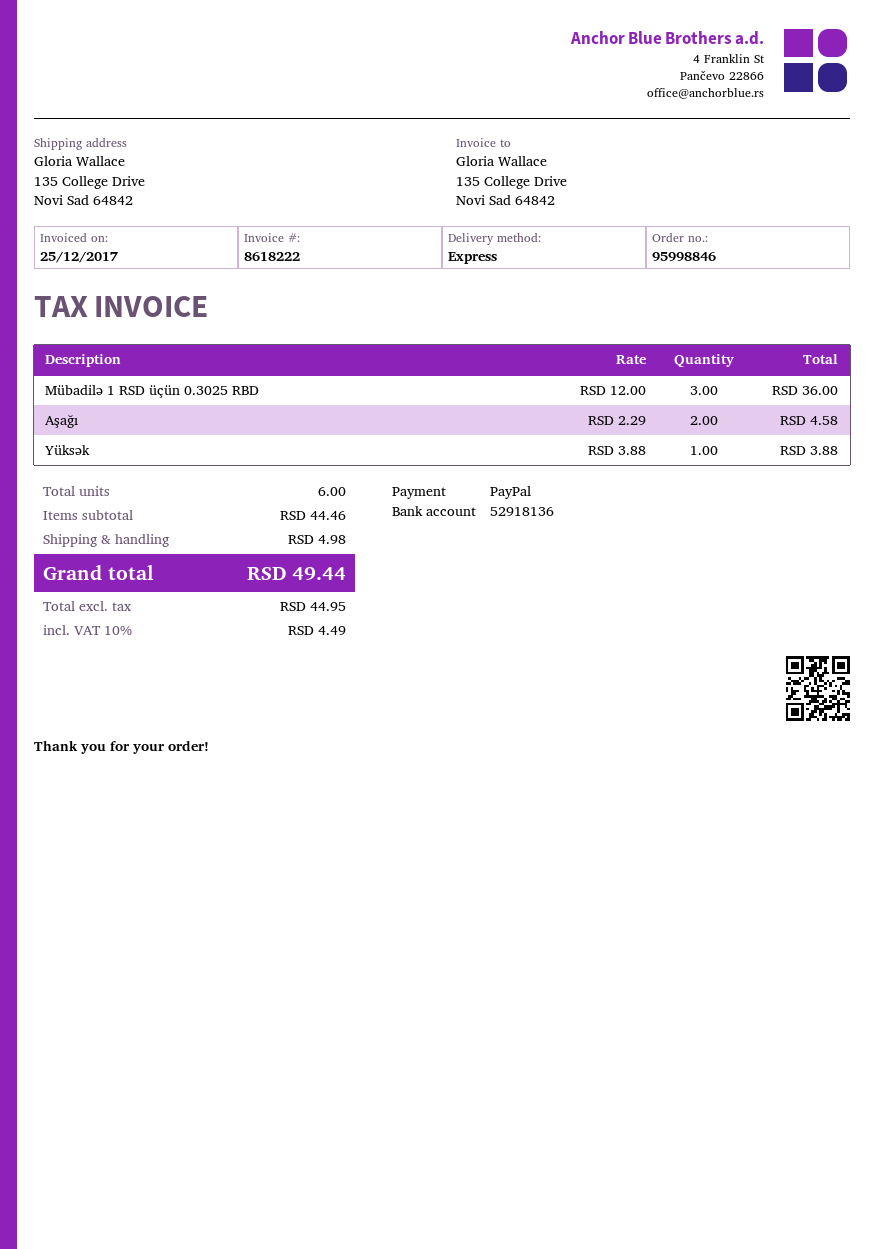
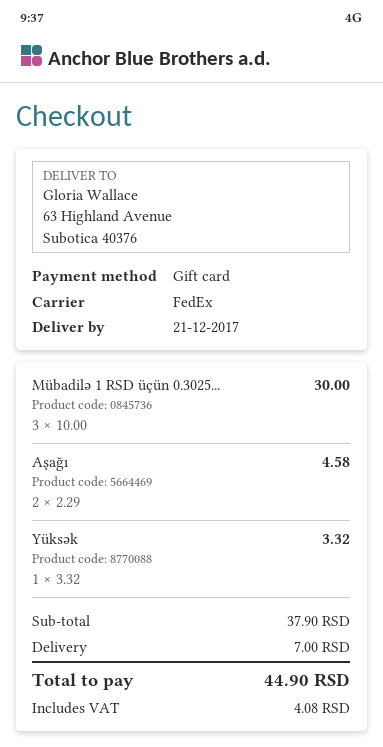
payment method: PayPal -> gift card
shipping method: express -> FedEx
ship to: 135 College Drive, Novi Sad 64842 -> 63 Highland Avenue, Subotica 40376
Mübadilə 1 RSD üçün 0.3025 RBD: 3 x 12.00 = 36.00 -> 3 x 10.00 = 30.00
Yüksək: 1 x 3.88 = 3.88 -> 1 x 3.32 = 3.32
subtotal: 44.46 -> 37.90
shipping: 4.98 -> 7.00
tax: 4.49 -> 4.08
total: 49.44 -> 44.90

